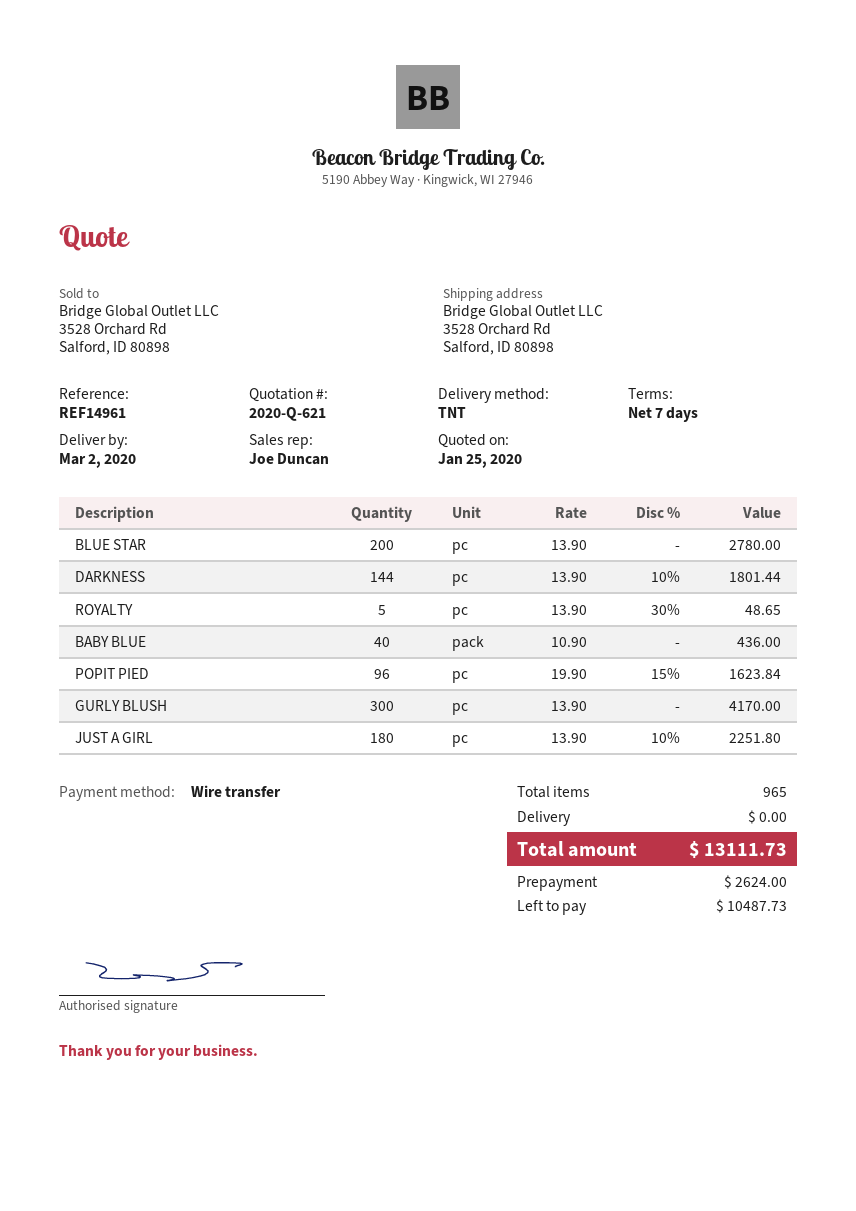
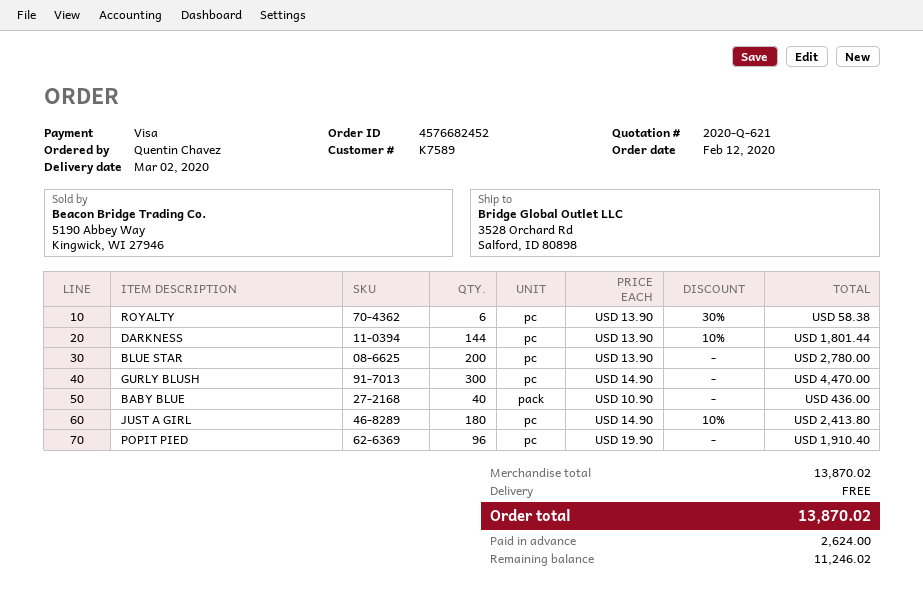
payment method: bank transfer -> Visa
ROYALTY: 5 x 13.90 - 30% = 48.65 -> 6 x 13.90 - 30% = 58.38
POPIT PIED: 96 x 19.90 - 15% = 1623.84 -> 96 x 19.90 = 1910.40
GURLY BLUSH: 300 x 13.90 = 4170.00 -> 300 x 14.90 = 4470.00
JUST A GIRL: 180 x 13.90 - 10% = 2251.80 -> 180 x 14.90 - 10% = 2413.80
total: 13111.73 -> 13870.02
balance: 10487.73 -> 11246.02

